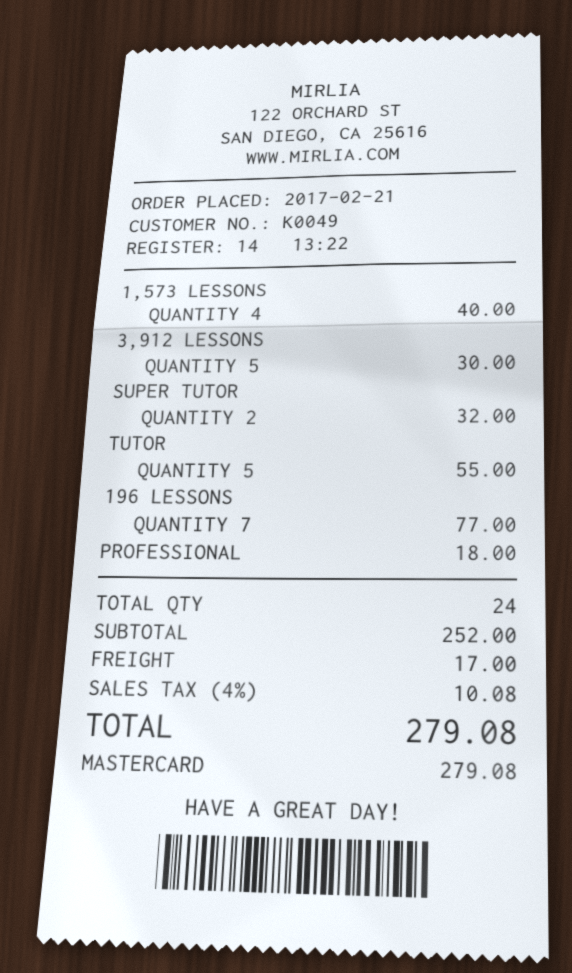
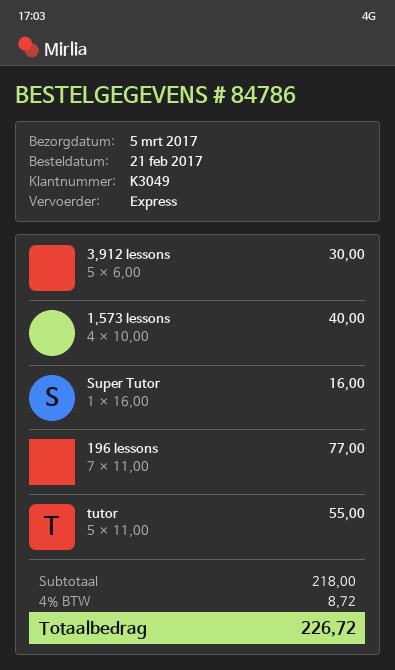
customer number: K0049 -> K3049
SUPER TUTOR: 2 for 32.00 -> 1 for 16.00
PROFESSIONAL: 1 for 18.00 -> none
subtotal: 252.00 -> 218.00
shipping: 17.00 -> none
tax: 4% = 10.08 -> 4% = 8.72
total: 279.08 -> 226.72

